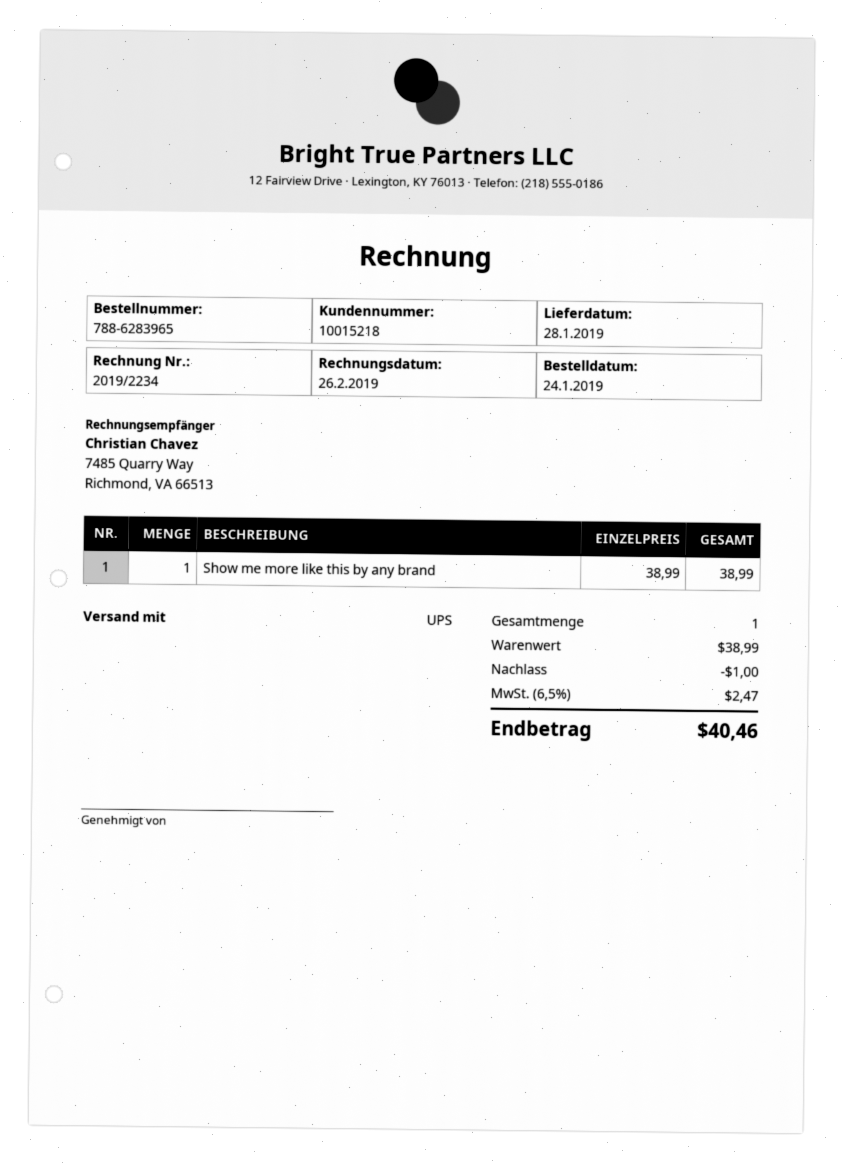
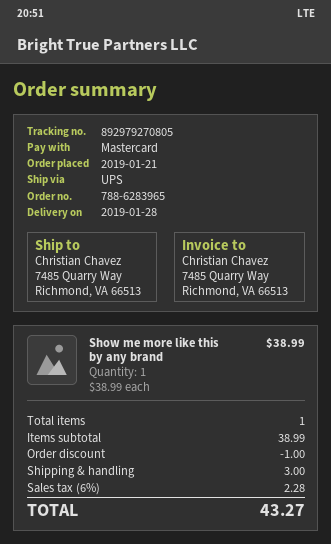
order date: 2019-01-24 -> 2019-01-21
shipping: none -> 3.00
tax: 6.5% = 2.47 -> 6% = 2.28
total: 40.46 -> 43.27

